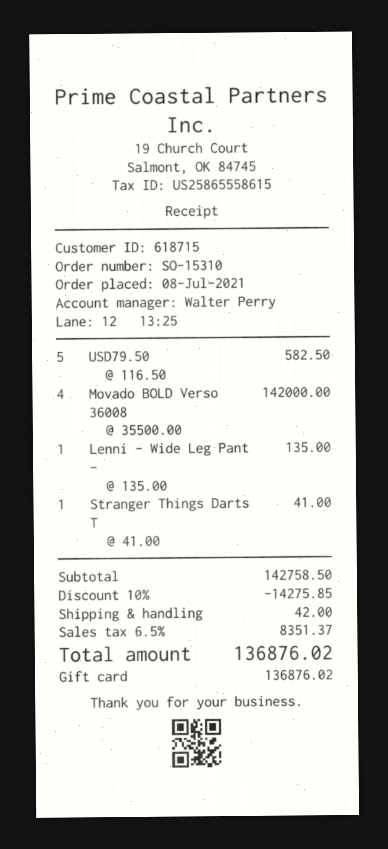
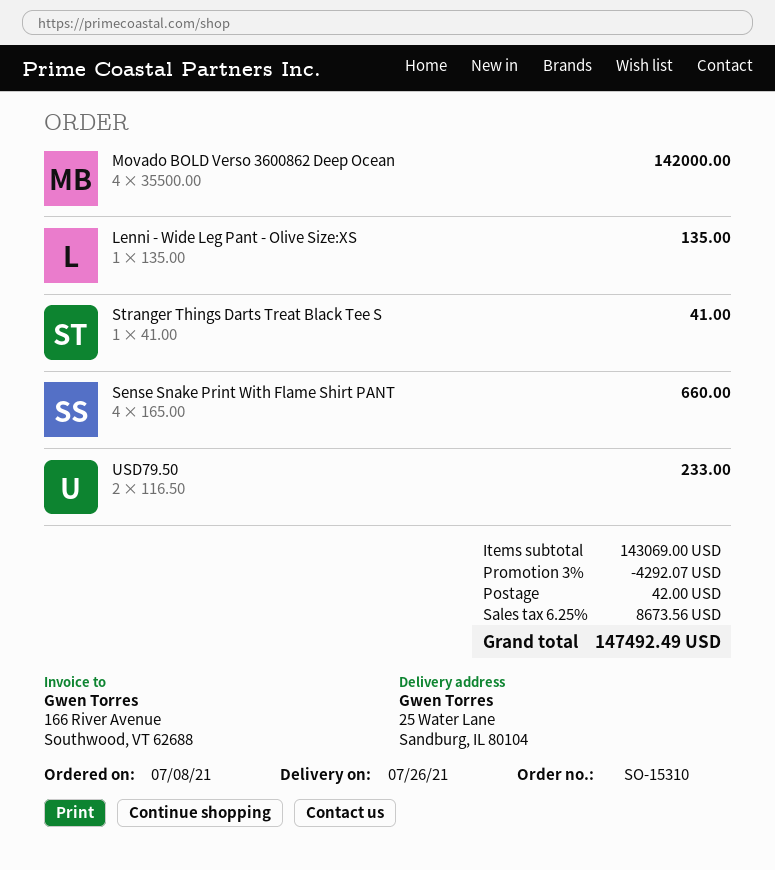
USD79.50: 5 x 116.50 = 582.50 -> 2 x 116.50 = 233.00
Sense Snake Print With Flame Shirt PANT: none -> 4 x 165.00 = 660.00
subtotal: 142758.50 -> 143069.00
discount: 10% = 14275.85 -> 3% = 4292.07
tax: 6.5% = 8351.37 -> 6.25% = 8673.56
total: 136876.02 -> 147492.49

